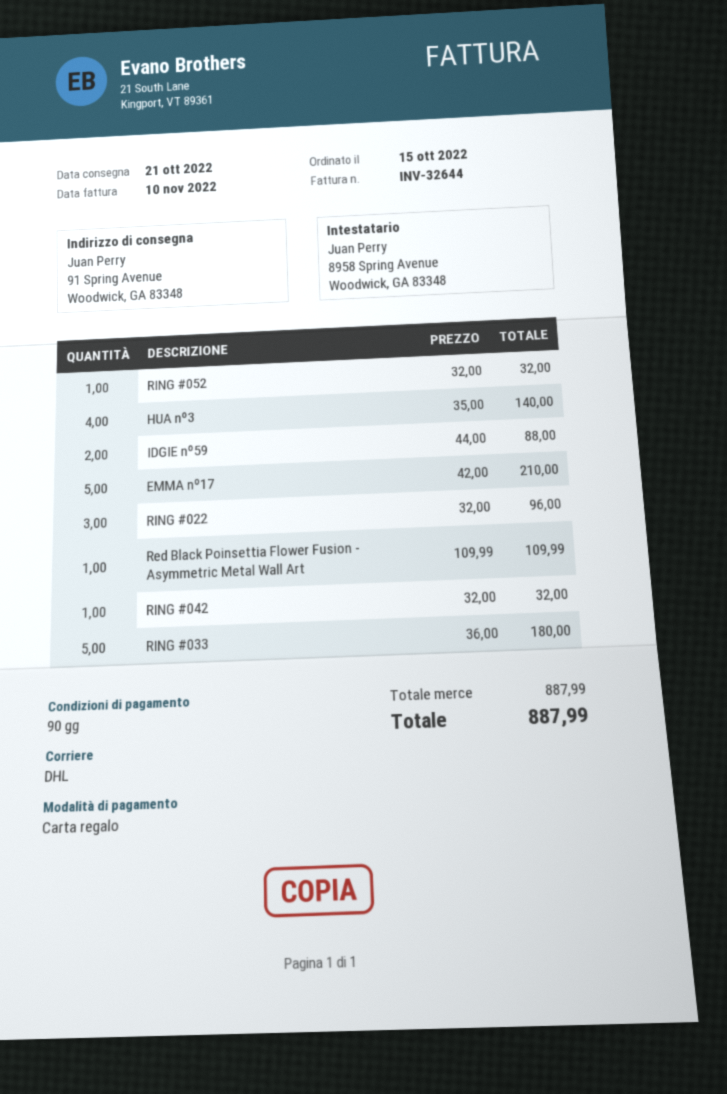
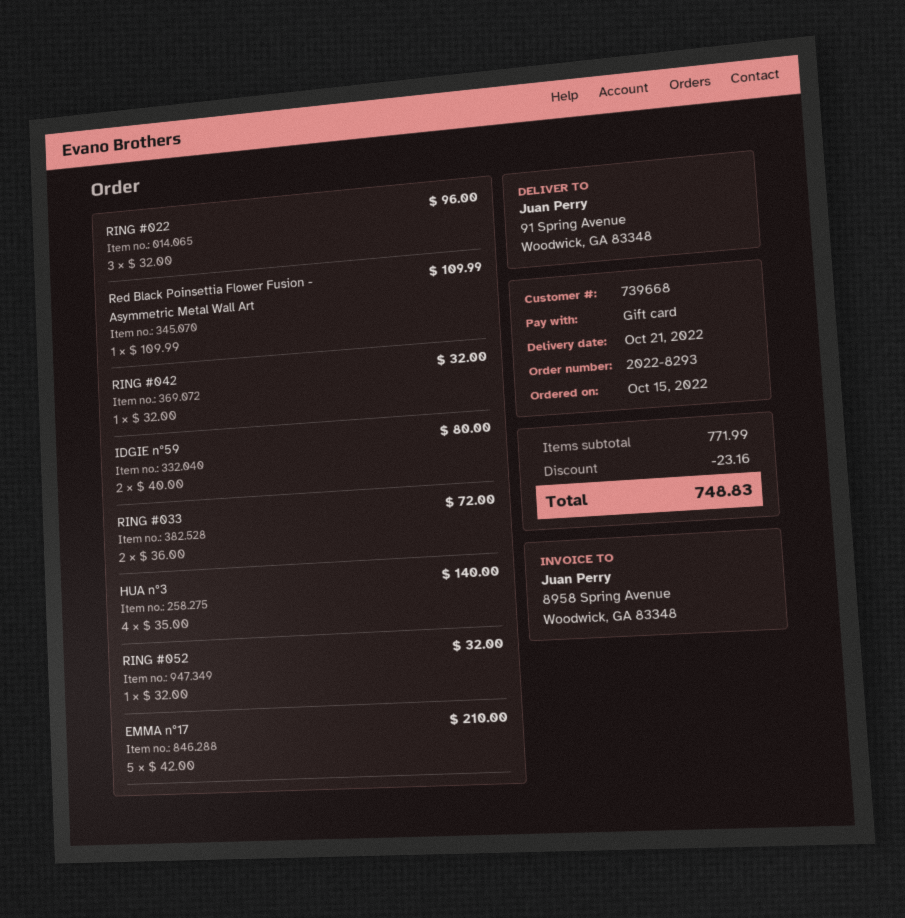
IDGIE nº59: 2 x 44.00 = 88.00 -> 2 x 40.00 = 80.00
RING #033: 5 x 36.00 = 180.00 -> 2 x 36.00 = 72.00
subtotal: 887.99 -> 771.99
discount: none -> 23.16
total: 887.99 -> 748.83

